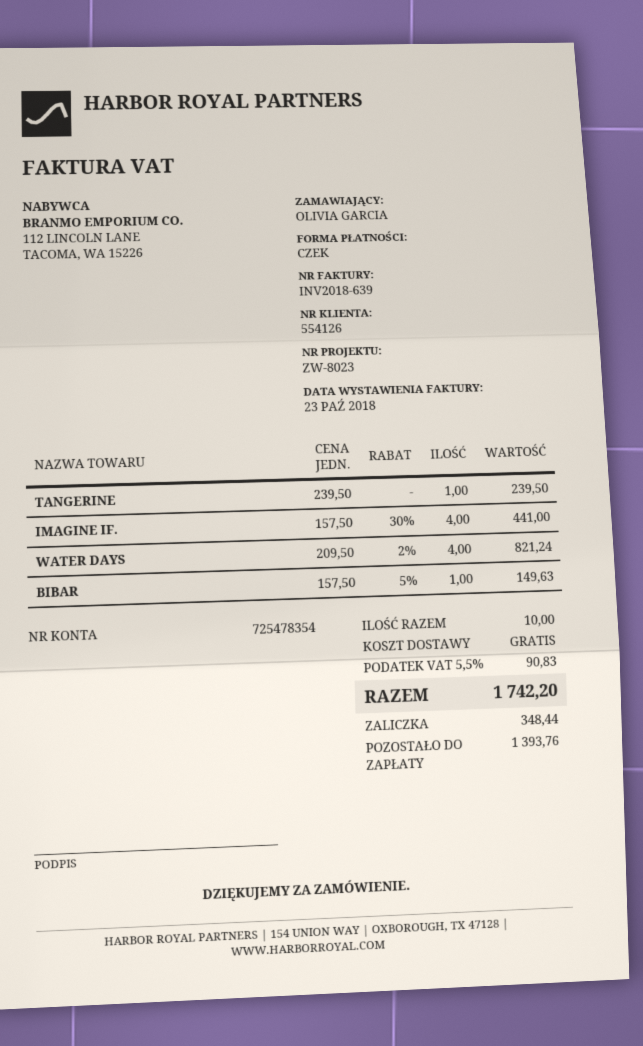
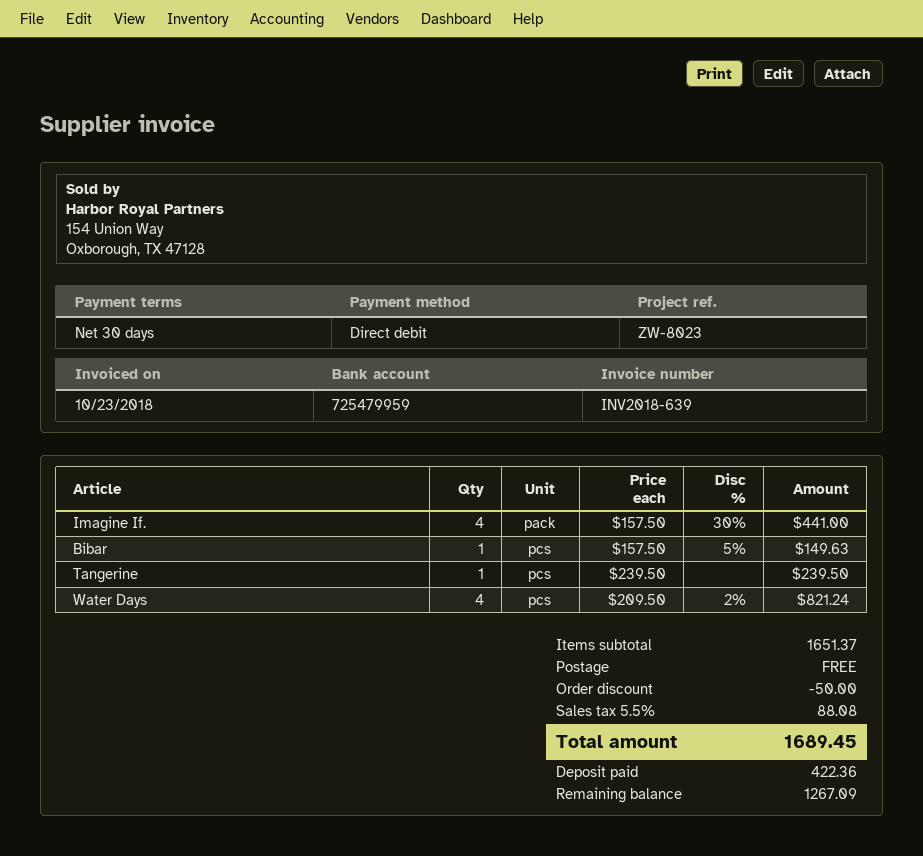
payment method: cheque -> direct debit
bank account: 725478354 -> 725479959
discount: none -> 50.00
tax: 5.5% = 90.83 -> 5.5% = 88.08
total: 1742.20 -> 1689.45
deposit: 348.44 -> 422.36
balance: 1393.76 -> 1267.09

